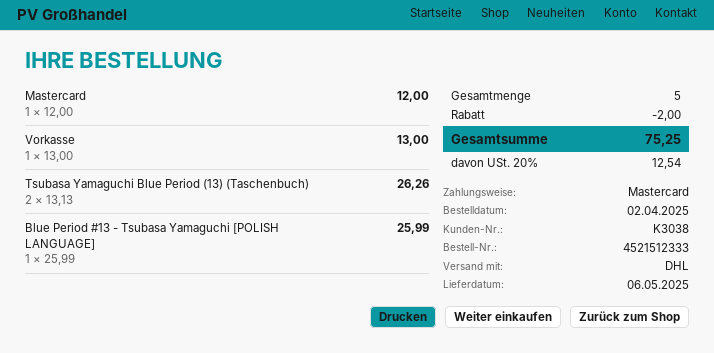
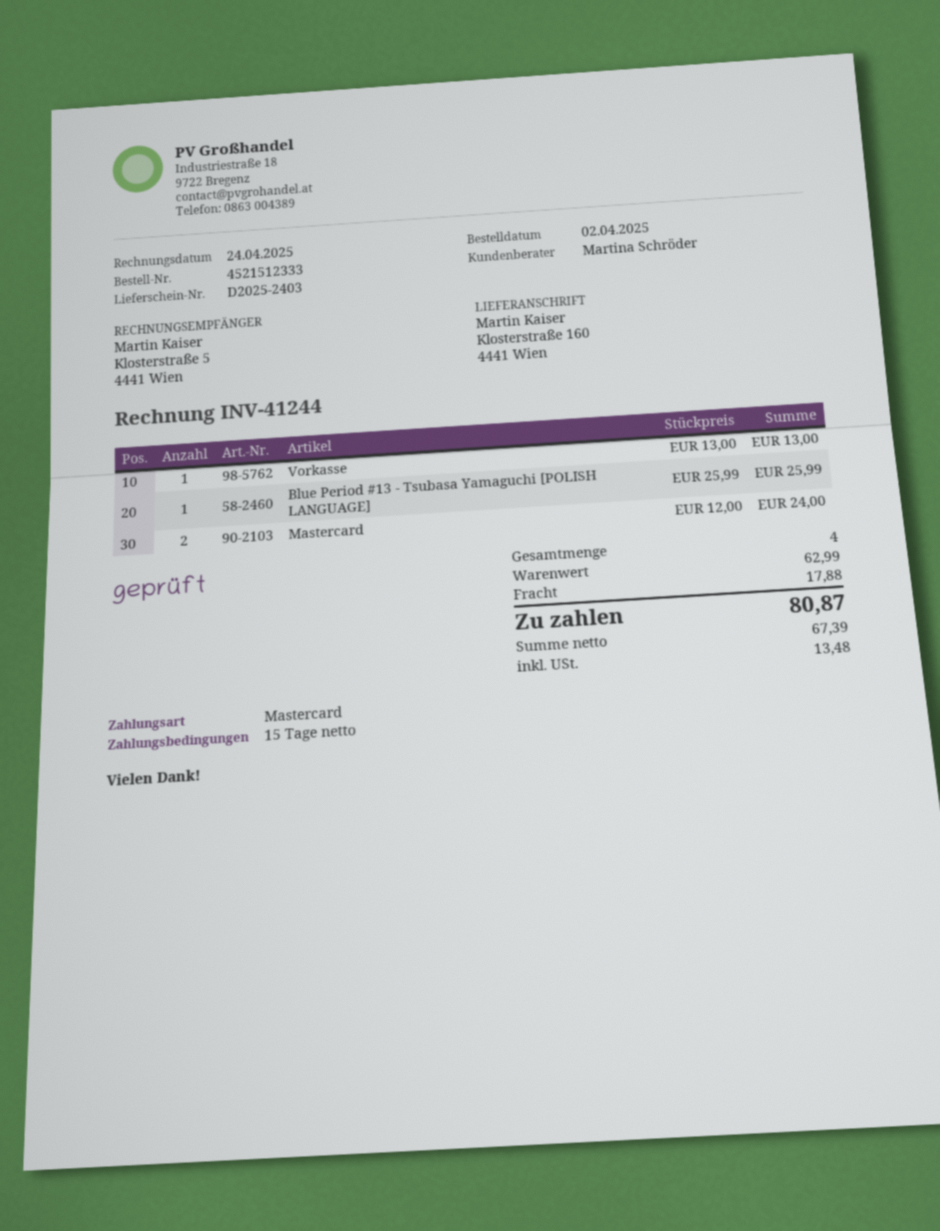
Mastercard: 1 x 12.00 = 12.00 -> 2 x 12.00 = 24.00
Tsubasa Yamaguchi Blue Period (13) (Taschenbuch): 2 x 13.13 = 26.26 -> none
total quantity: 5 -> 4
discount: 2.00 -> none
shipping: none -> 17.88
tax: 12.54 -> 13.48
total: 75.25 -> 80.87

